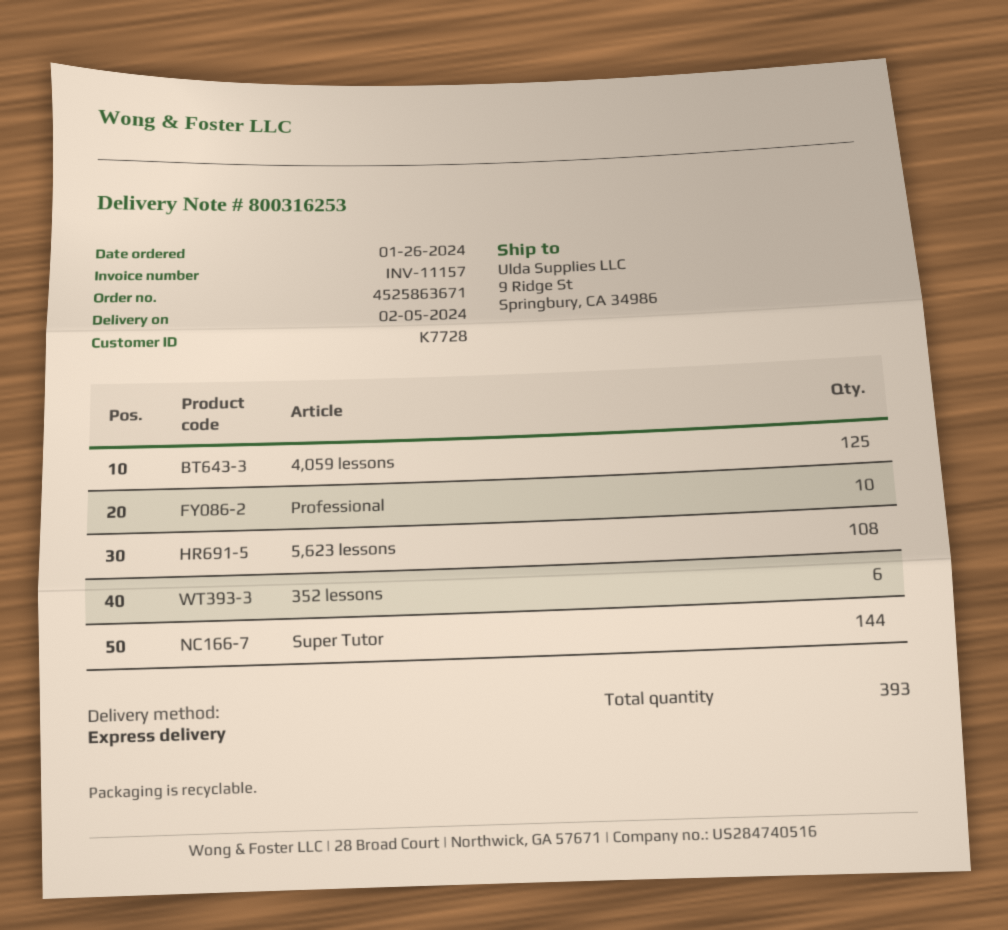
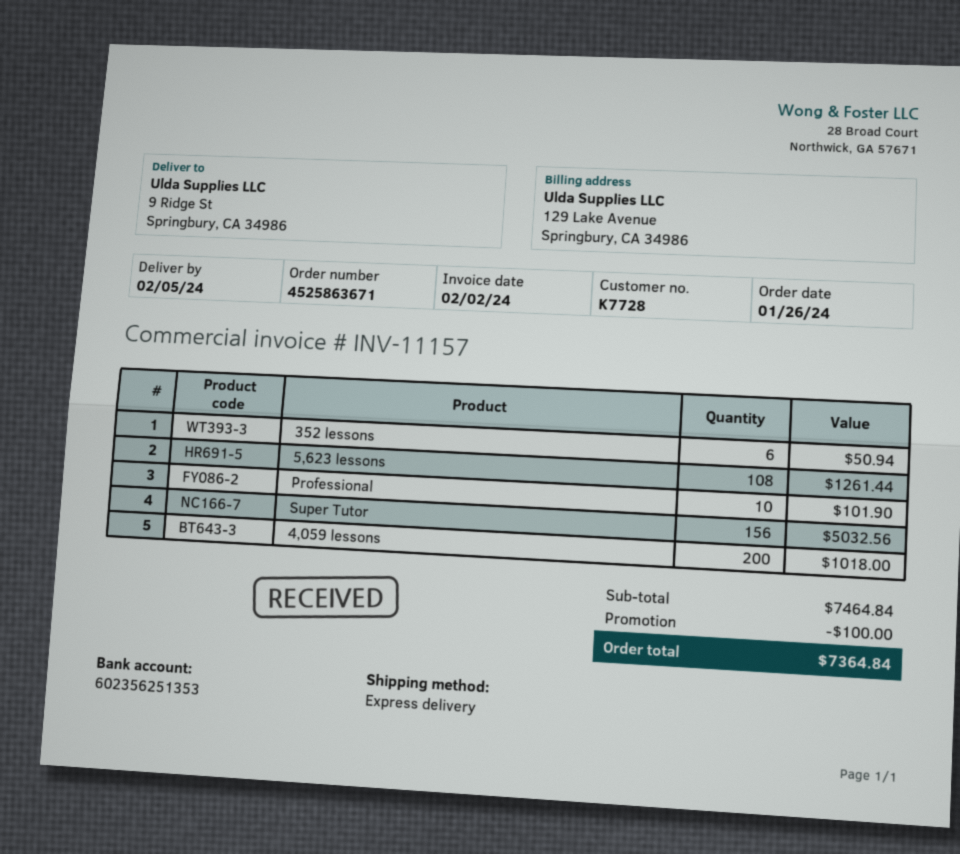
4,059 lessons: 125 -> 200
Super Tutor: 144 -> 156

